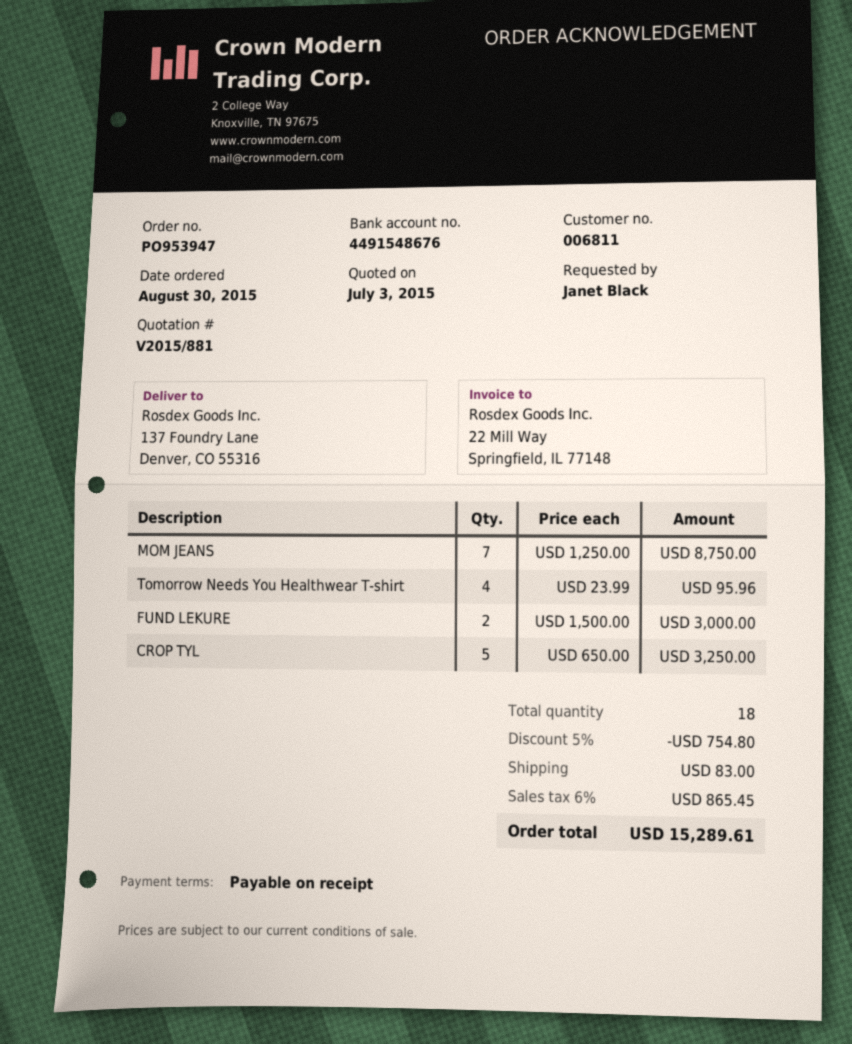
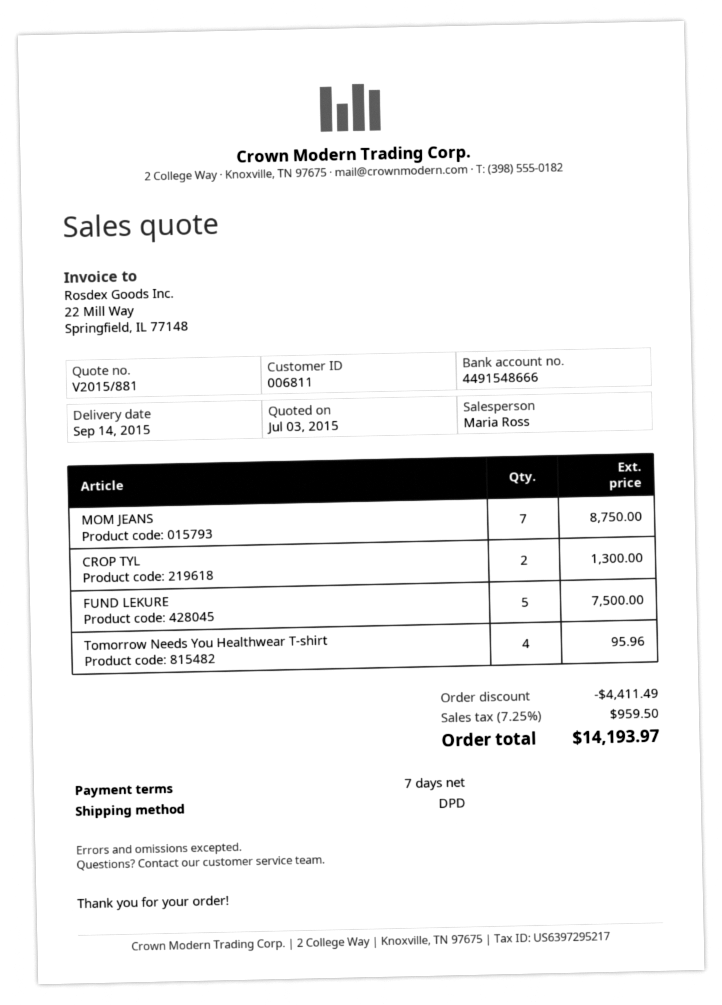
payment terms: on receipt -> 7 days
bank account: 4491548676 -> 4491548666
FUND LEKURE: 2 for 3000.00 -> 5 for 7500.00
CROP TYL: 5 for 3250.00 -> 2 for 1300.00
discount: 754.80 -> 4411.49
shipping: 83.00 -> none
tax: 6% = 865.45 -> 7.25% = 959.50
total: 15289.61 -> 14193.97

